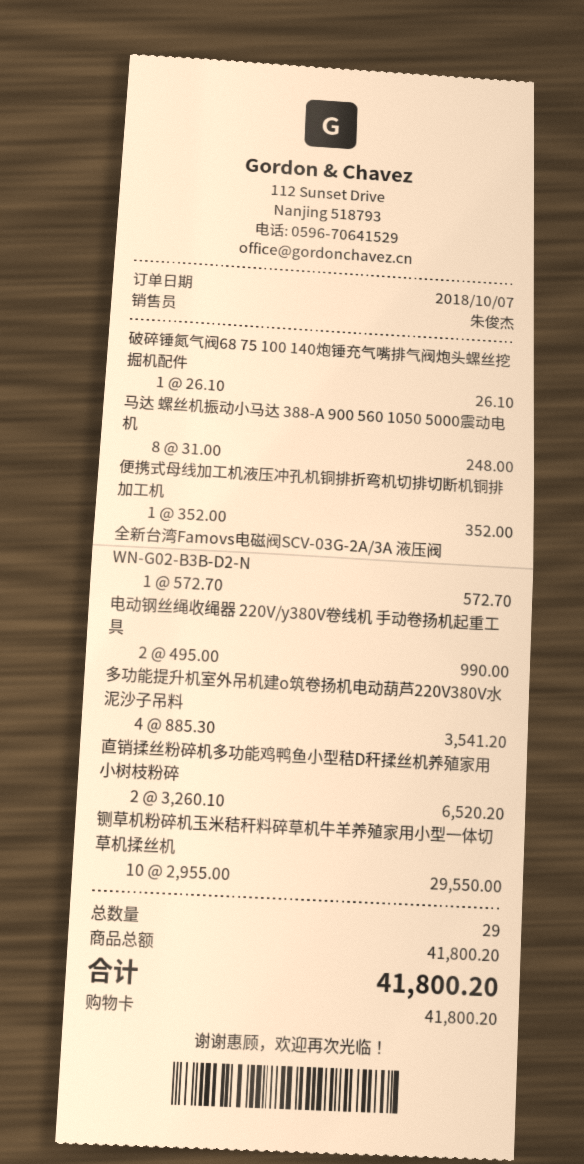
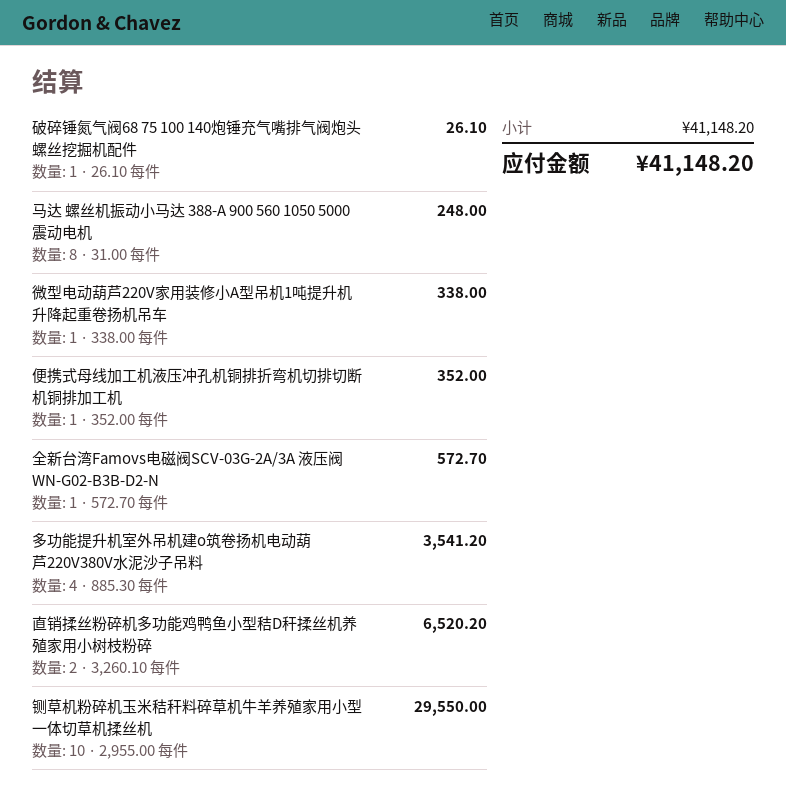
电动钢丝绳收绳器 220V/y380V卷线机 手动卷扬机起重工具: 2 x 495.00 = 990.00 -> none
微型电动葫芦220V家用装修小A型吊机1吨提升机升降起重卷扬机吊车: none -> 1 x 338.00 = 338.00
subtotal: 41800.20 -> 41148.20
total: 41800.20 -> 41148.20

